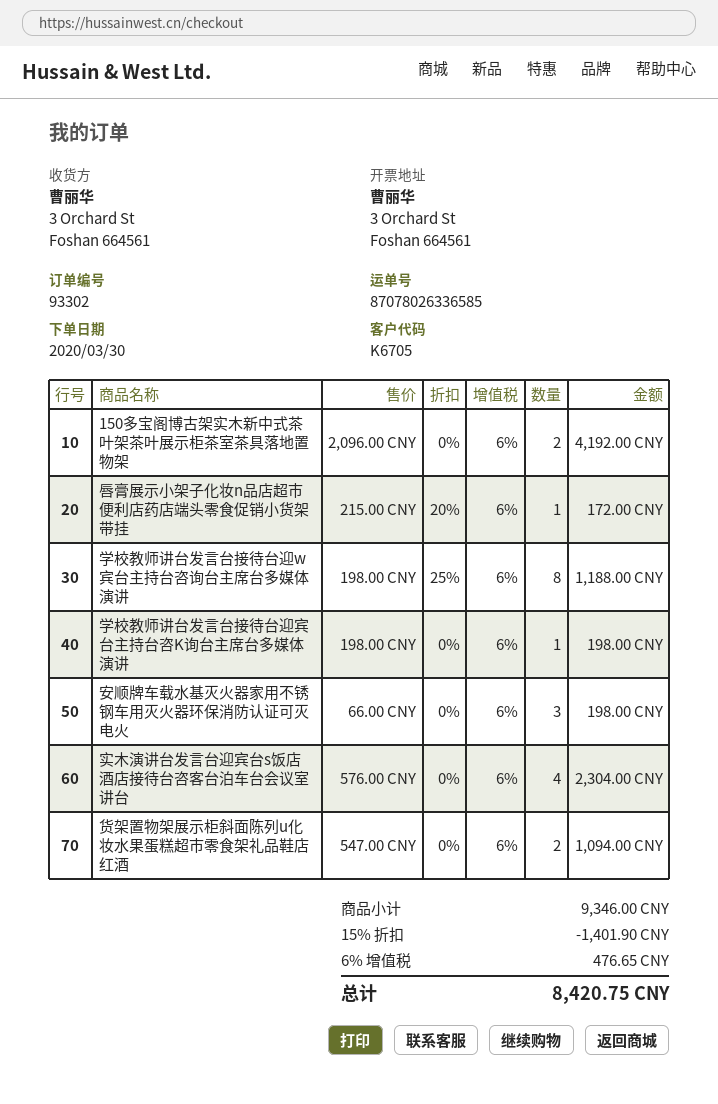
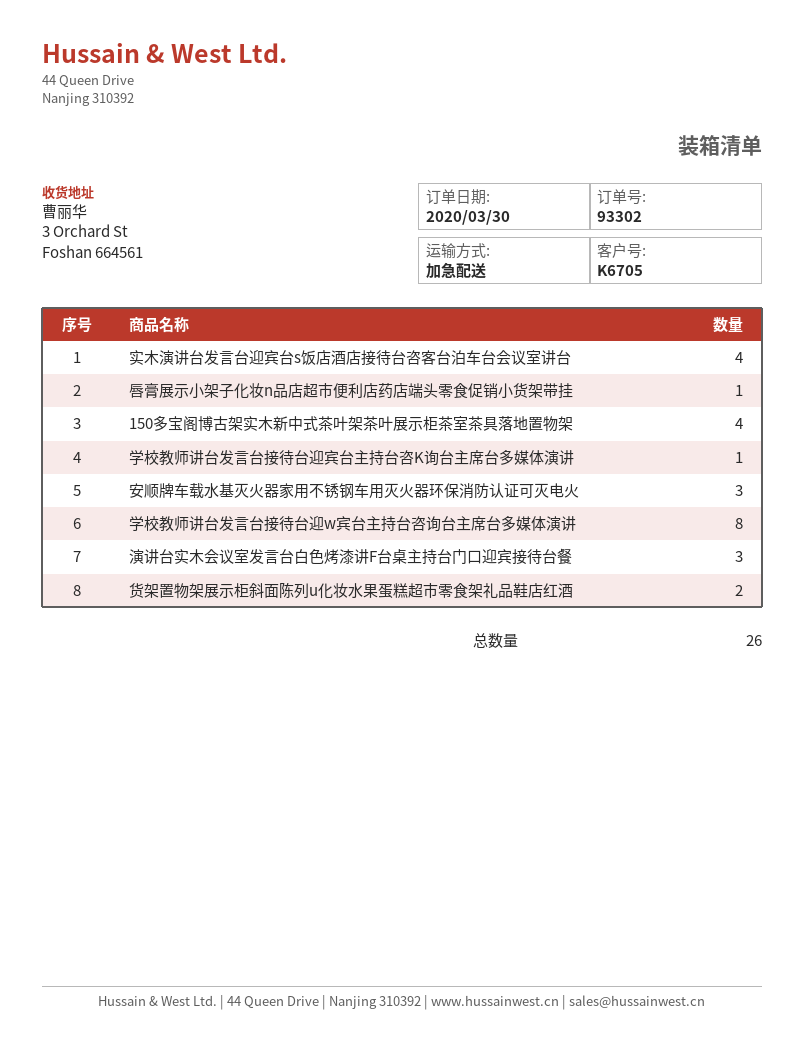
150多宝阁博古架实木新中式茶叶架茶叶展示柜茶室茶具落地置物架: 2 -> 4
演讲台实木会议室发言台白色烤漆讲F台桌主持台门口迎宾接待台餐: none -> 3

